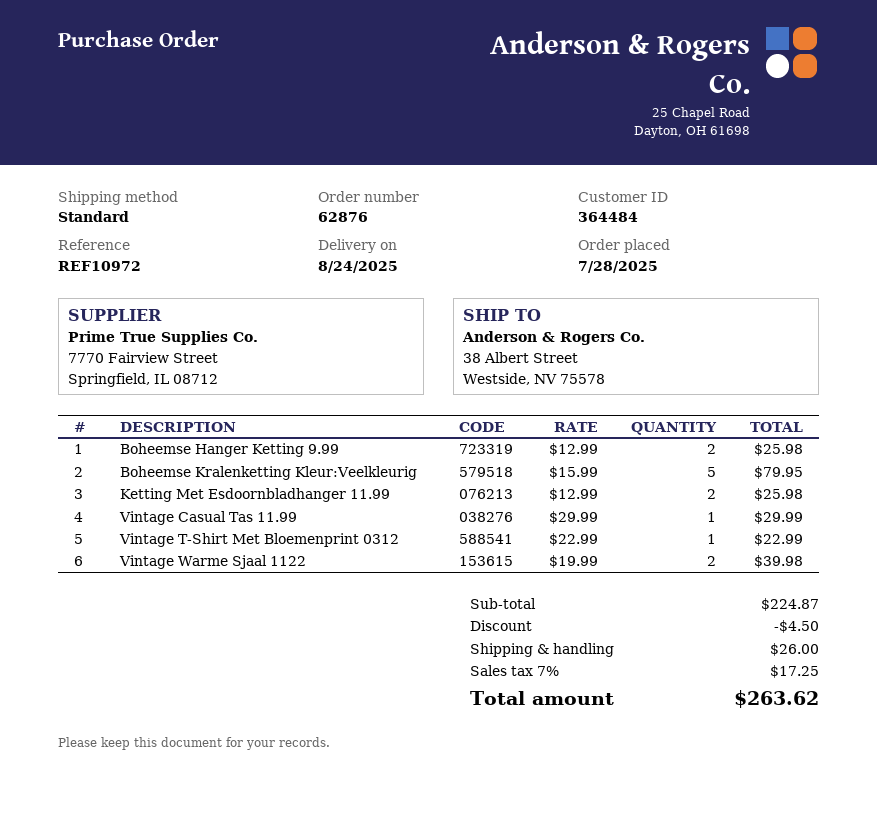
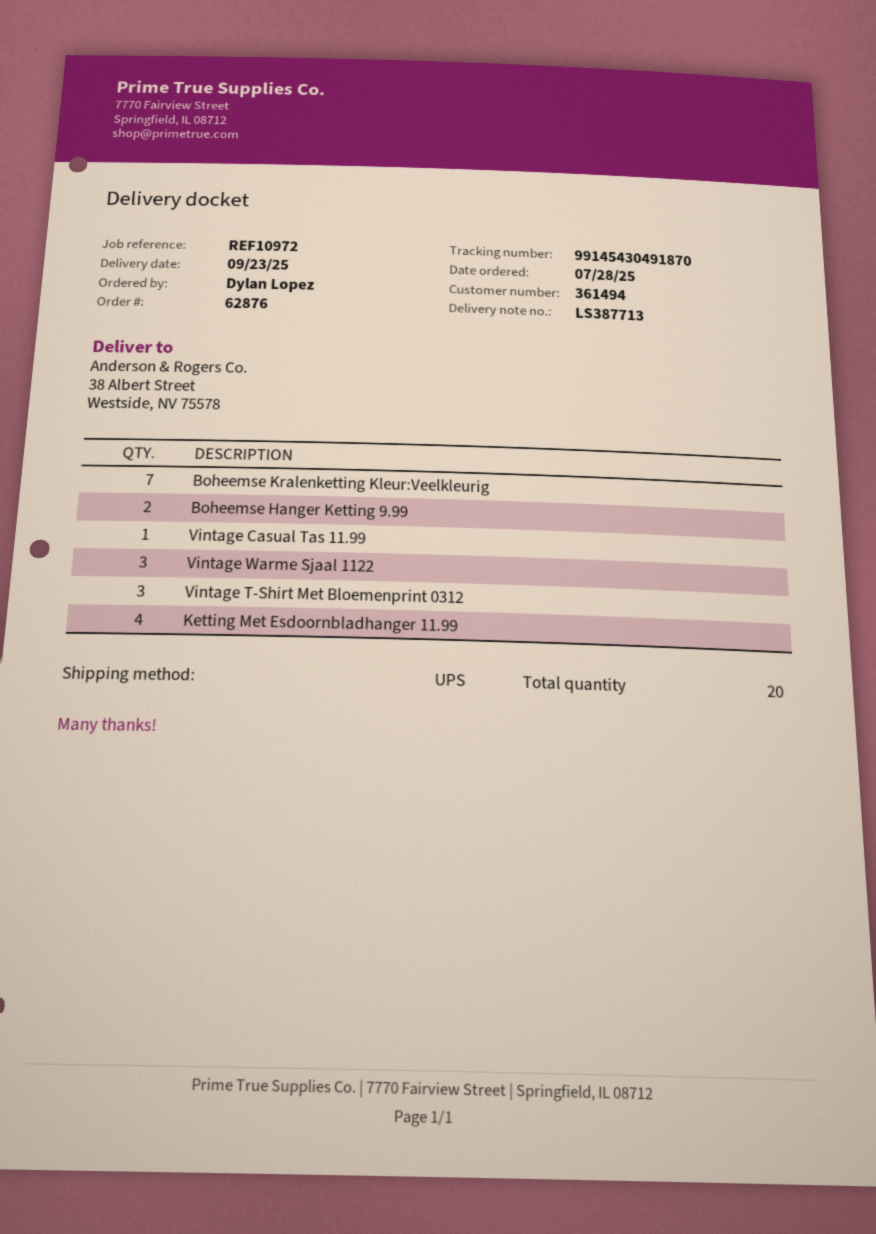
delivery date: 2025-08-24 -> 2025-09-23
customer number: 364484 -> 361494
shipping method: standard -> UPS
Boheemse Kralenketting Kleur:Veelkleurig: 5 -> 7
Ketting Met Esdoornbladhanger 11.99: 2 -> 4
Vintage T-Shirt Met Bloemenprint 0312: 1 -> 3
Vintage Warme Sjaal 1122: 2 -> 3

